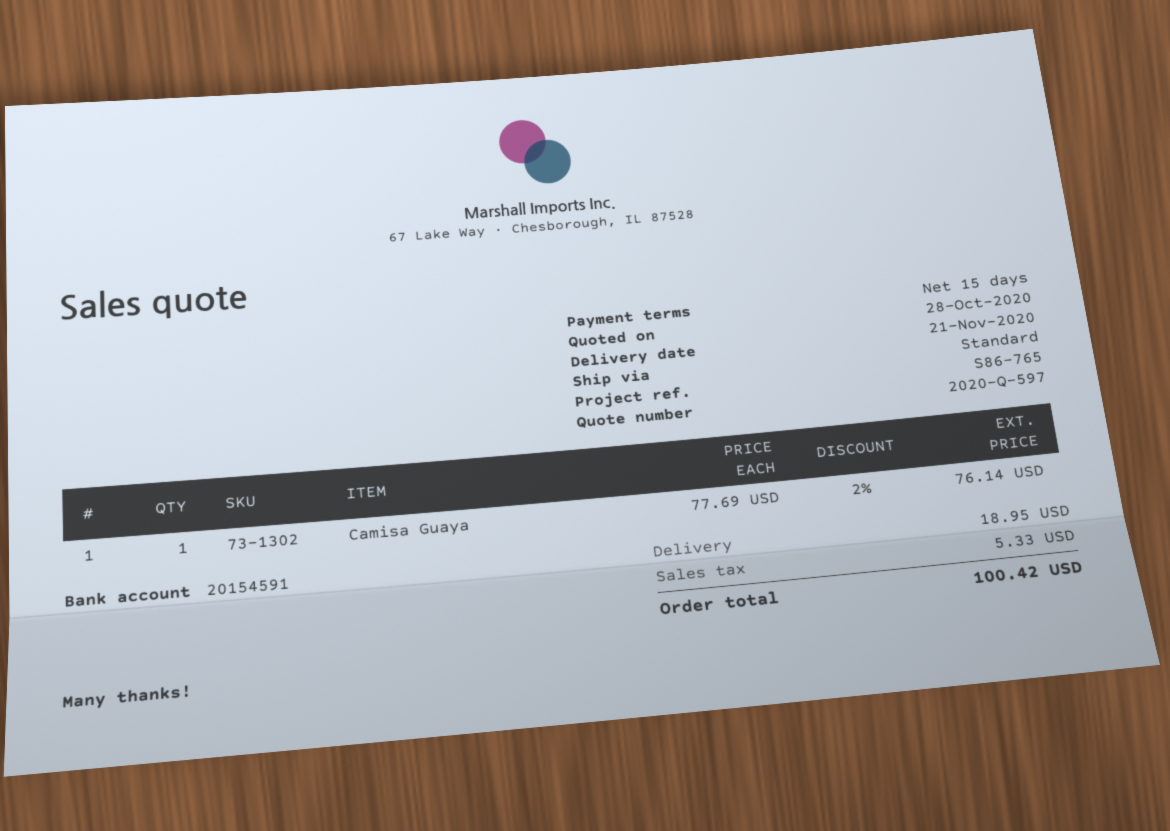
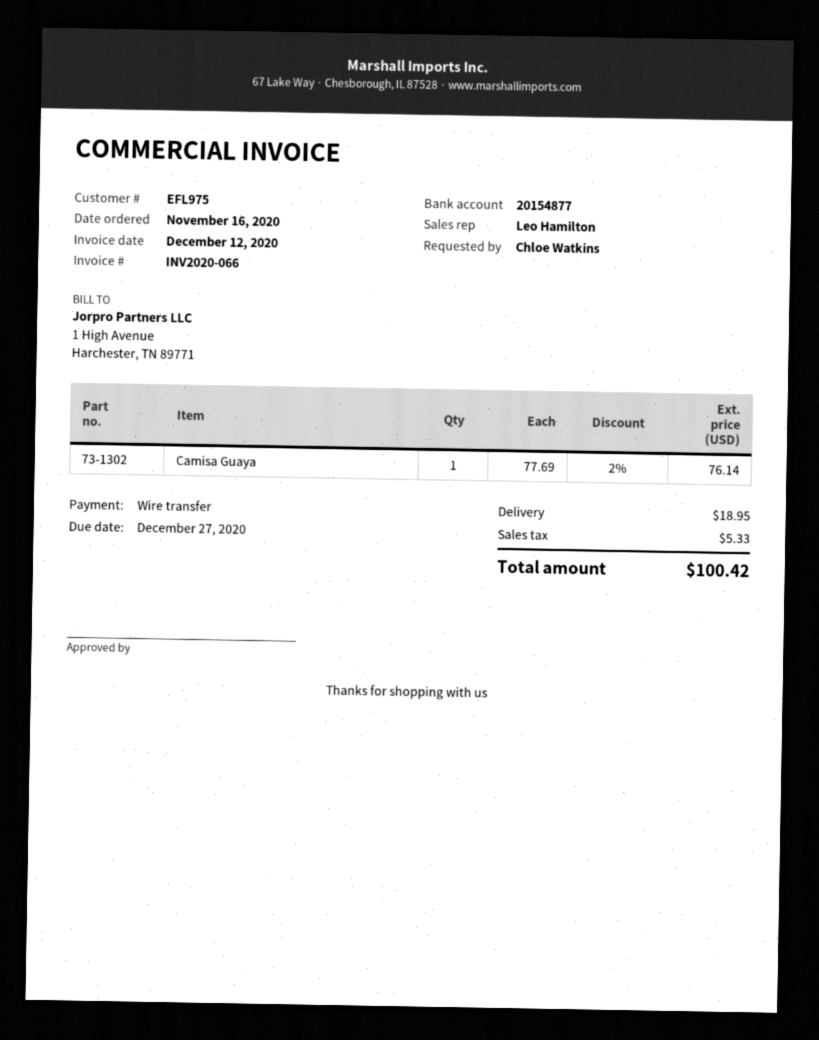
bank account: 20154591 -> 20154877

